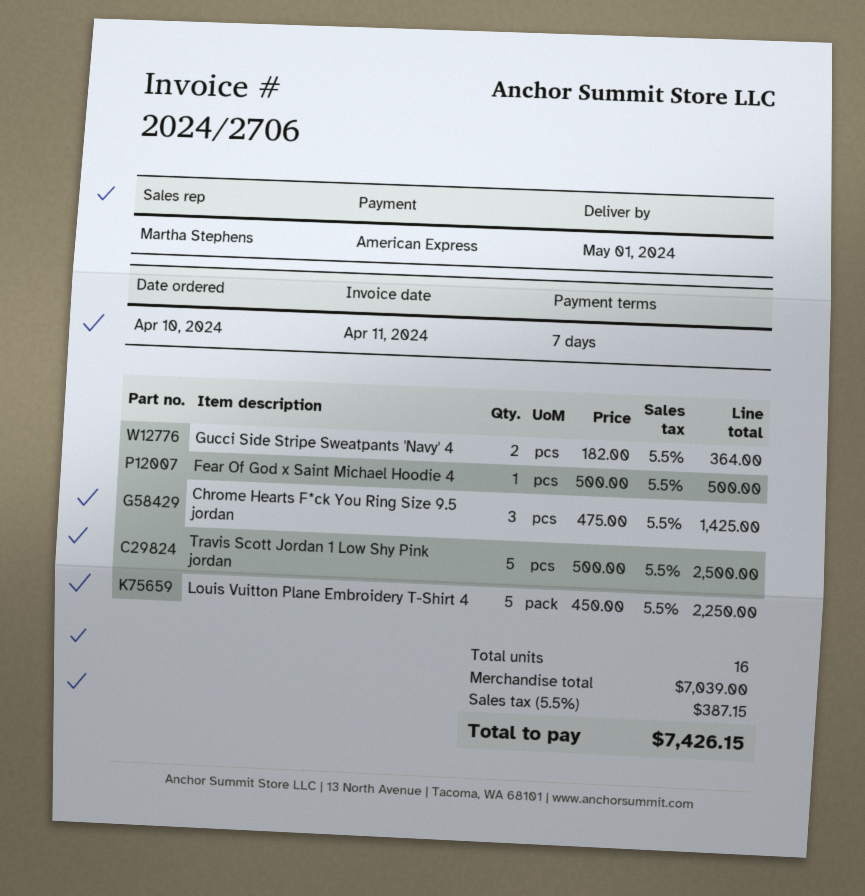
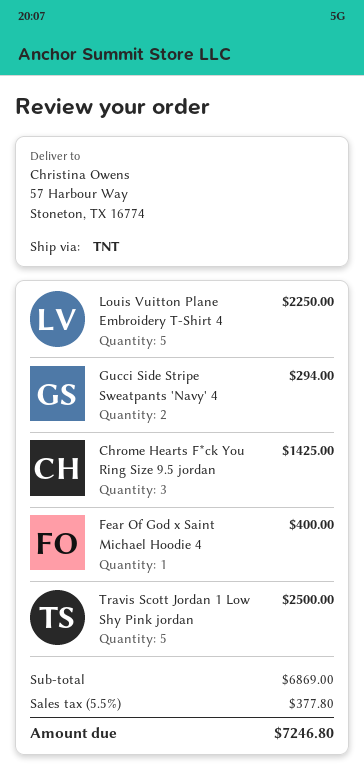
Gucci Side Stripe Sweatpants 'Navy' 4: 2 for 364.00 -> 2 for 294.00
Fear Of God x Saint Michael Hoodie 4: 1 for 500.00 -> 1 for 400.00
subtotal: 7039.00 -> 6869.00
tax: 5.5% = 387.15 -> 5.5% = 377.80
total: 7426.15 -> 7246.80

